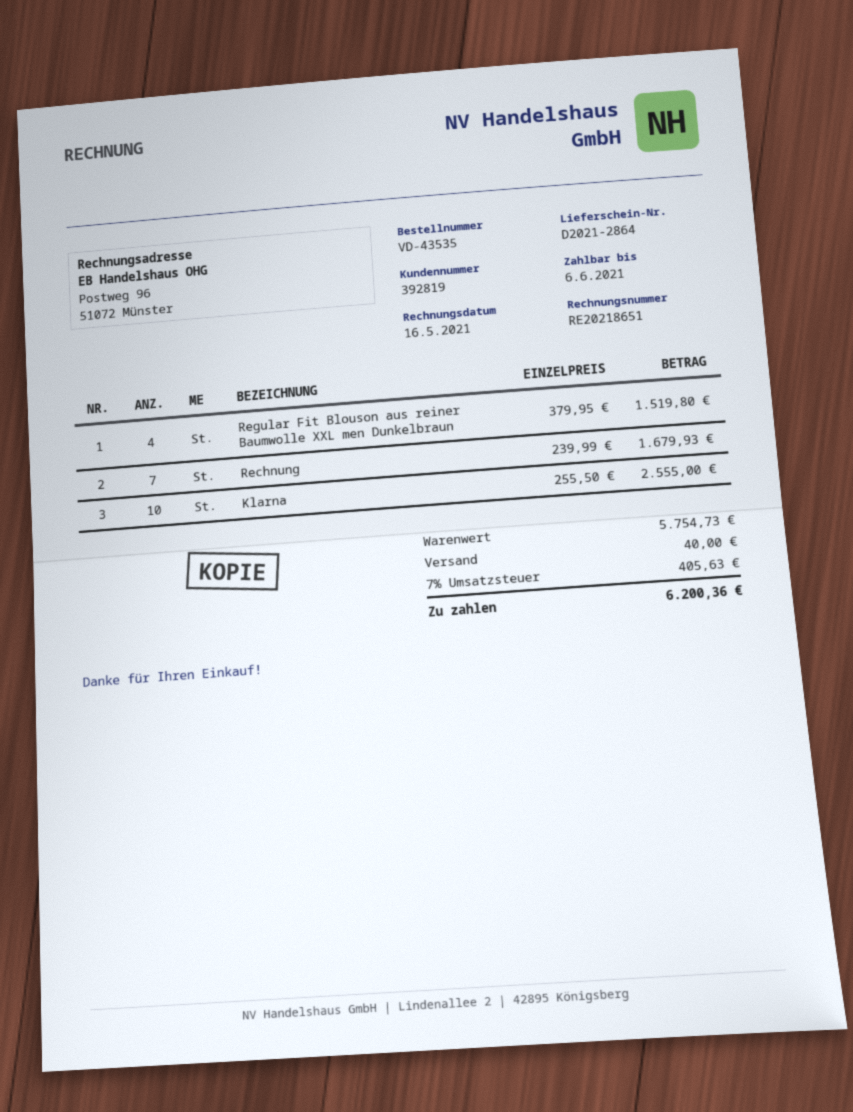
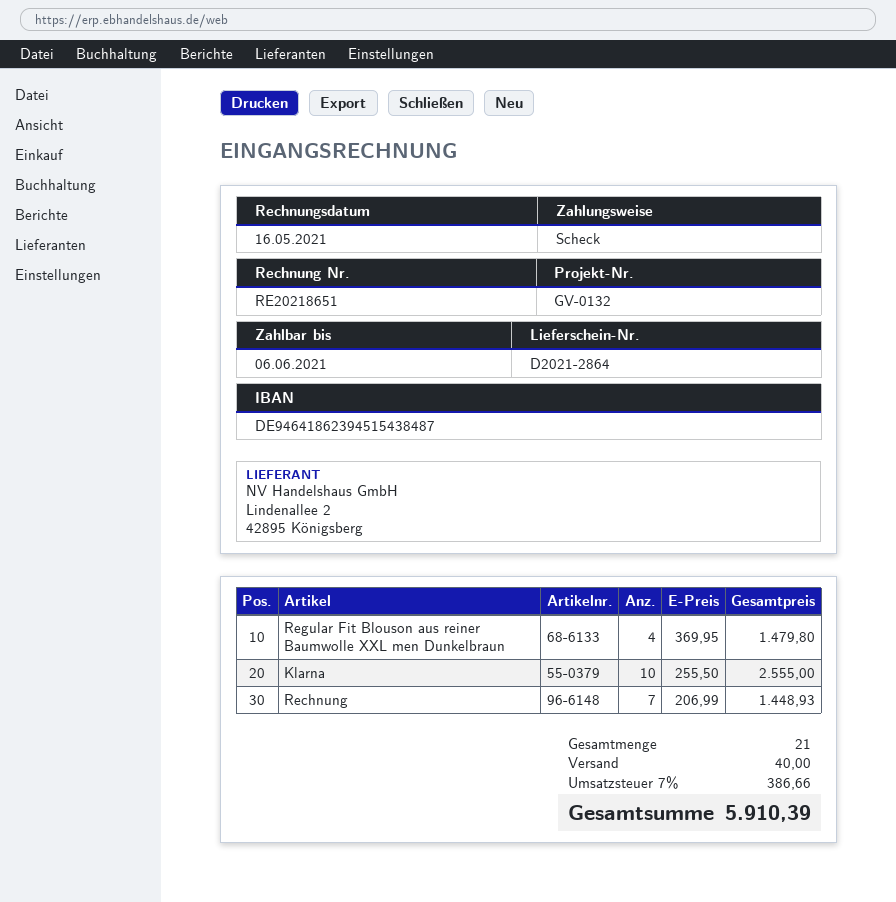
Regular Fit Blouson aus reiner Baumwolle XXL men Dunkelbraun: 4 x 379.95 = 1519.80 -> 4 x 369.95 = 1479.80
Rechnung: 7 x 239.99 = 1679.93 -> 7 x 206.99 = 1448.93
tax: 7% = 405.63 -> 7% = 386.66
total: 6200.36 -> 5910.39

